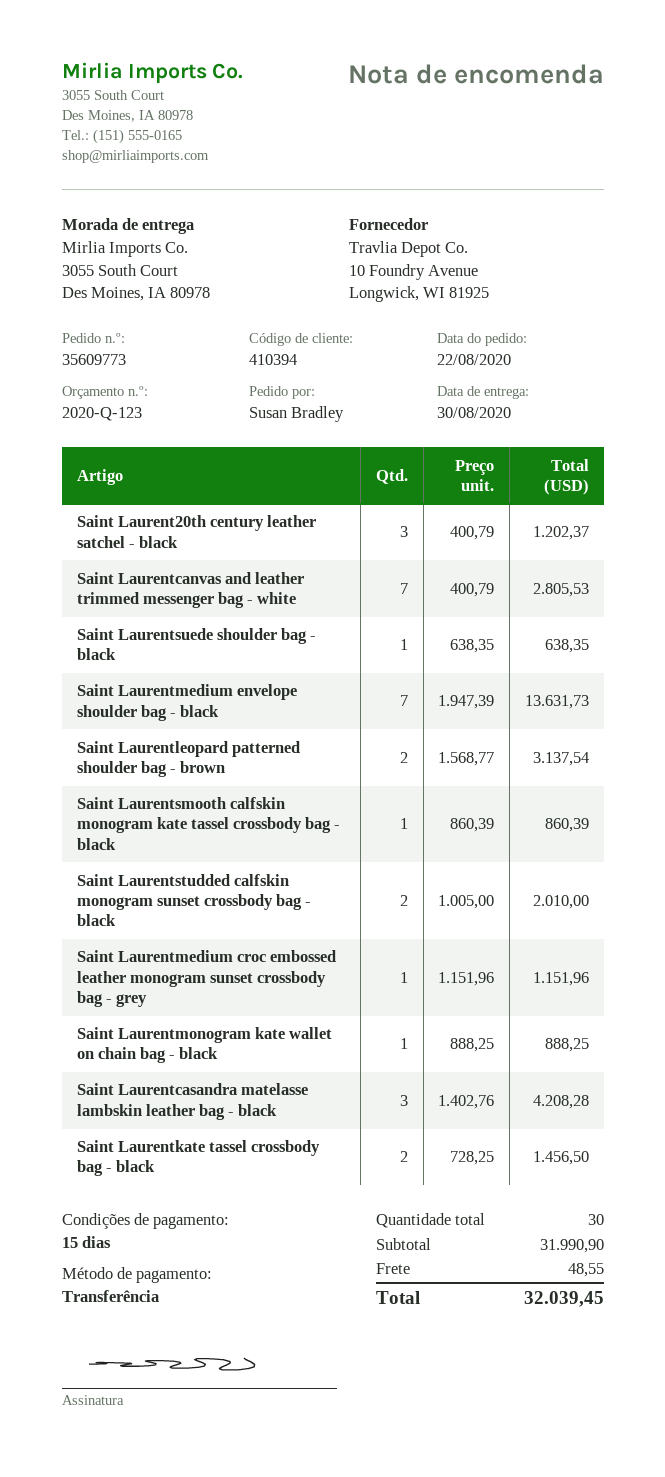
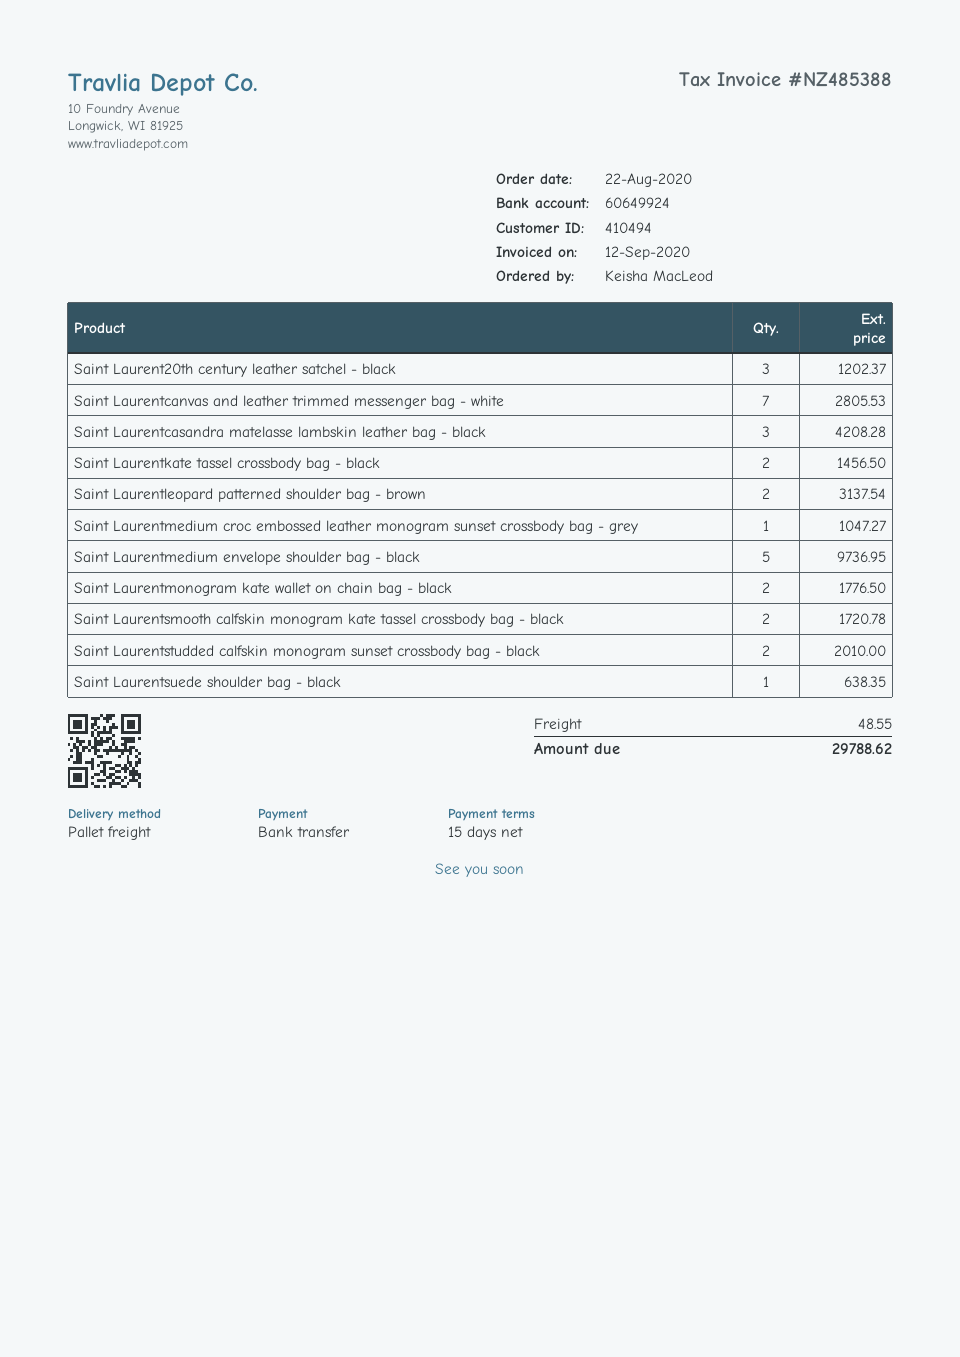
customer number: 410394 -> 410494
ordered by: Susan Bradley -> Keisha MacLeod
Saint Laurentmedium envelope shoulder bag - black: 7 for 13631.73 -> 5 for 9736.95
Saint Laurentsmooth calfskin monogram kate tassel crossbody bag - black: 1 for 860.39 -> 2 for 1720.78
Saint Laurentmedium croc embossed leather monogram sunset crossbody bag - grey: 1 for 1151.96 -> 1 for 1047.27
Saint Laurentmonogram kate wallet on chain bag - black: 1 for 888.25 -> 2 for 1776.50
total: 32039.45 -> 29788.62

